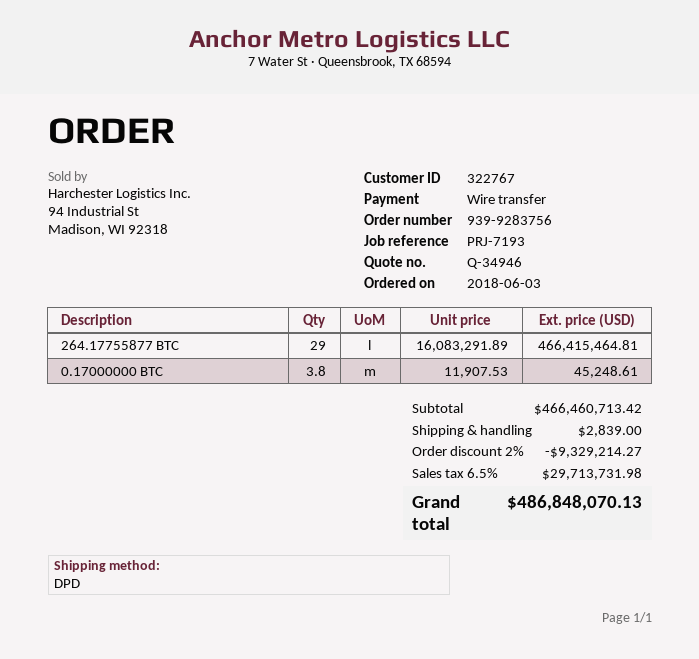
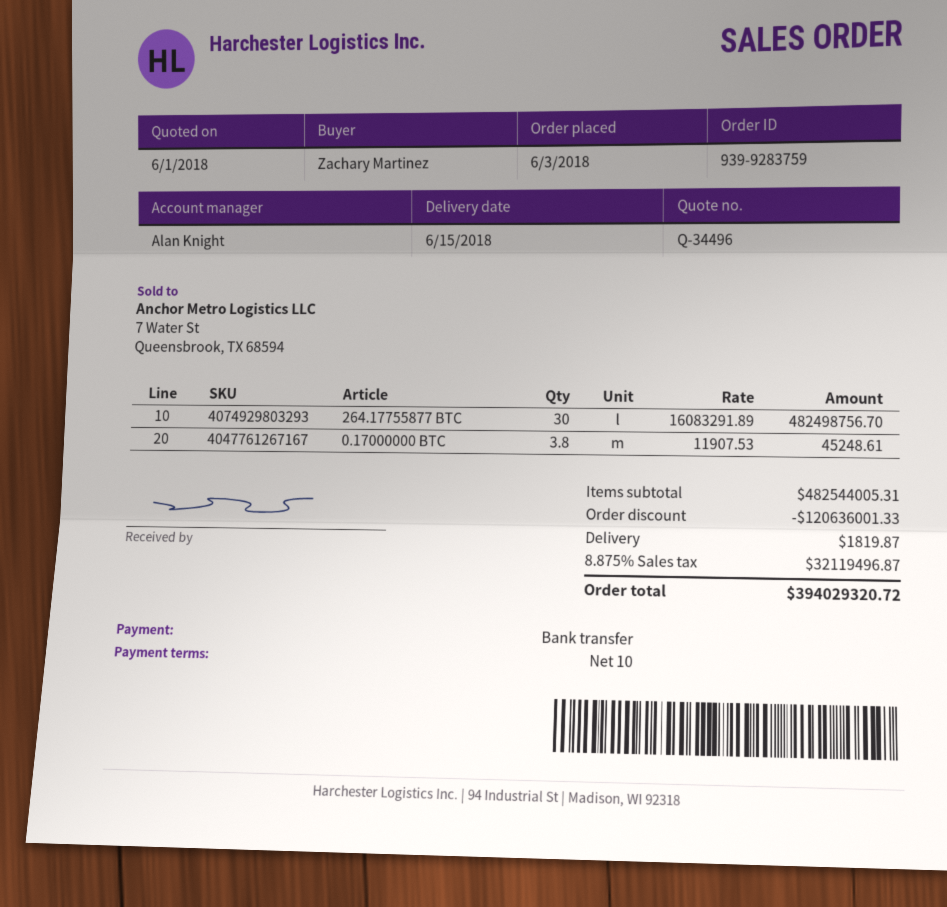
quote number: Q-34946 -> Q-34496
order number: 939-9283756 -> 939-9283759
264.17755877 BTC: 29 x 16083291.89 = 466415464.81 -> 30 x 16083291.89 = 482498756.70
subtotal: 466460713.42 -> 482544005.31
discount: 9329214.27 -> 120636001.33
shipping: 2839.00 -> 1819.87
tax: 6.5% = 29713731.98 -> 8.875% = 32119496.87
total: 486848070.13 -> 394029320.72

